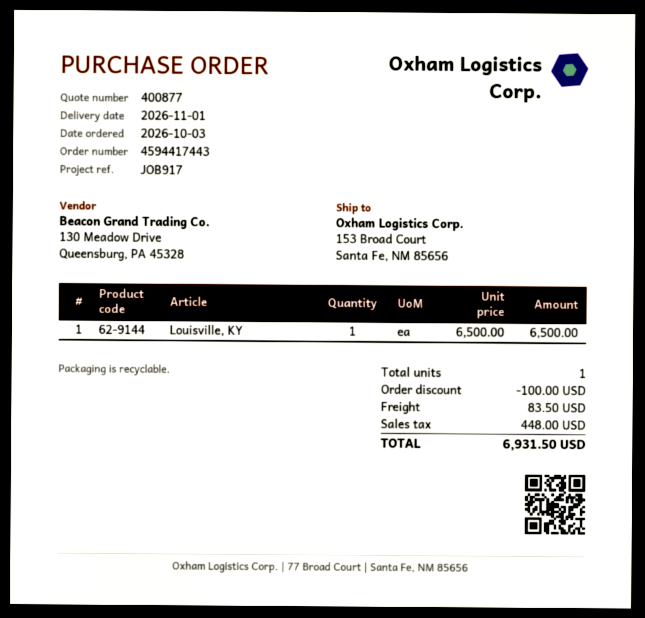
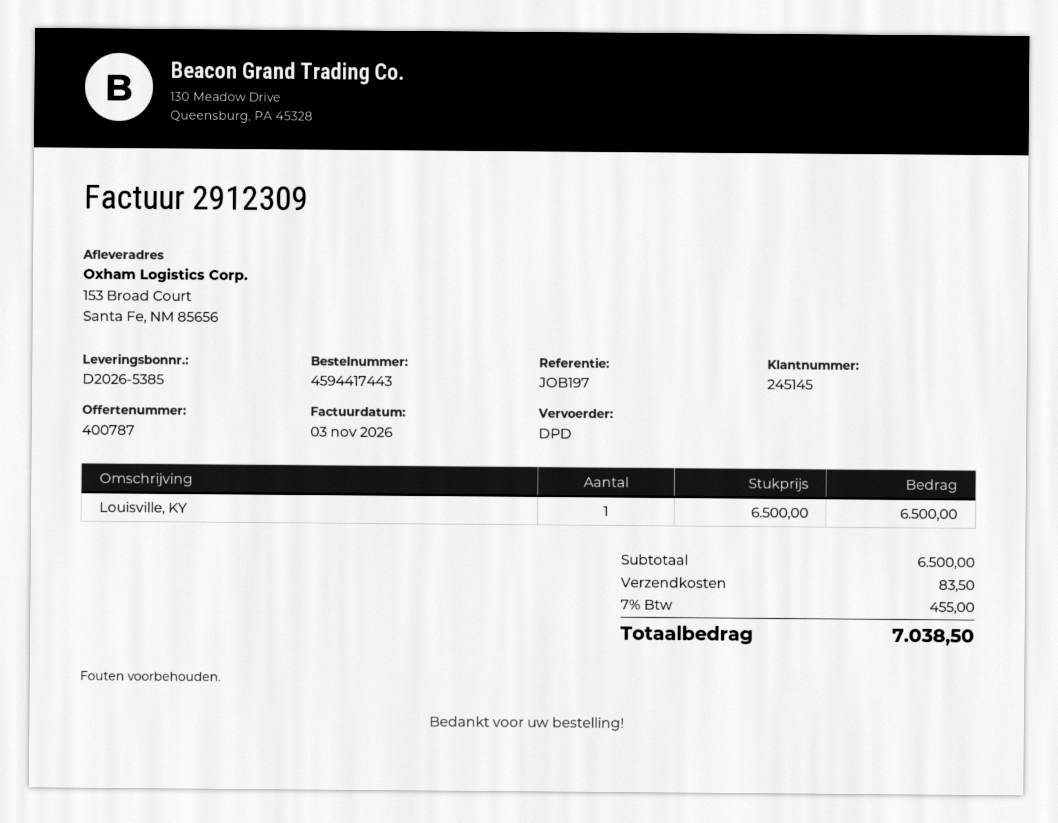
quote number: 400877 -> 400787
reference: JOB917 -> JOB197
discount: 100.00 -> none
tax: 448.00 -> 455.00
total: 6931.50 -> 7038.50

